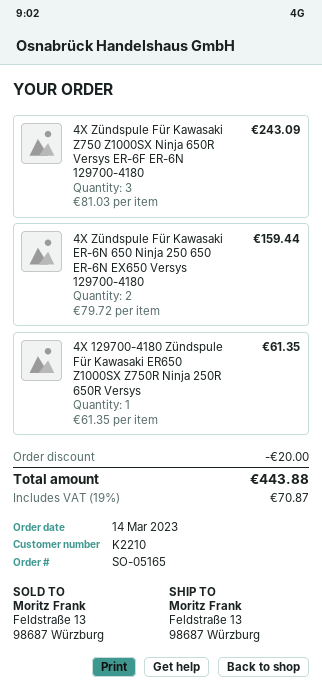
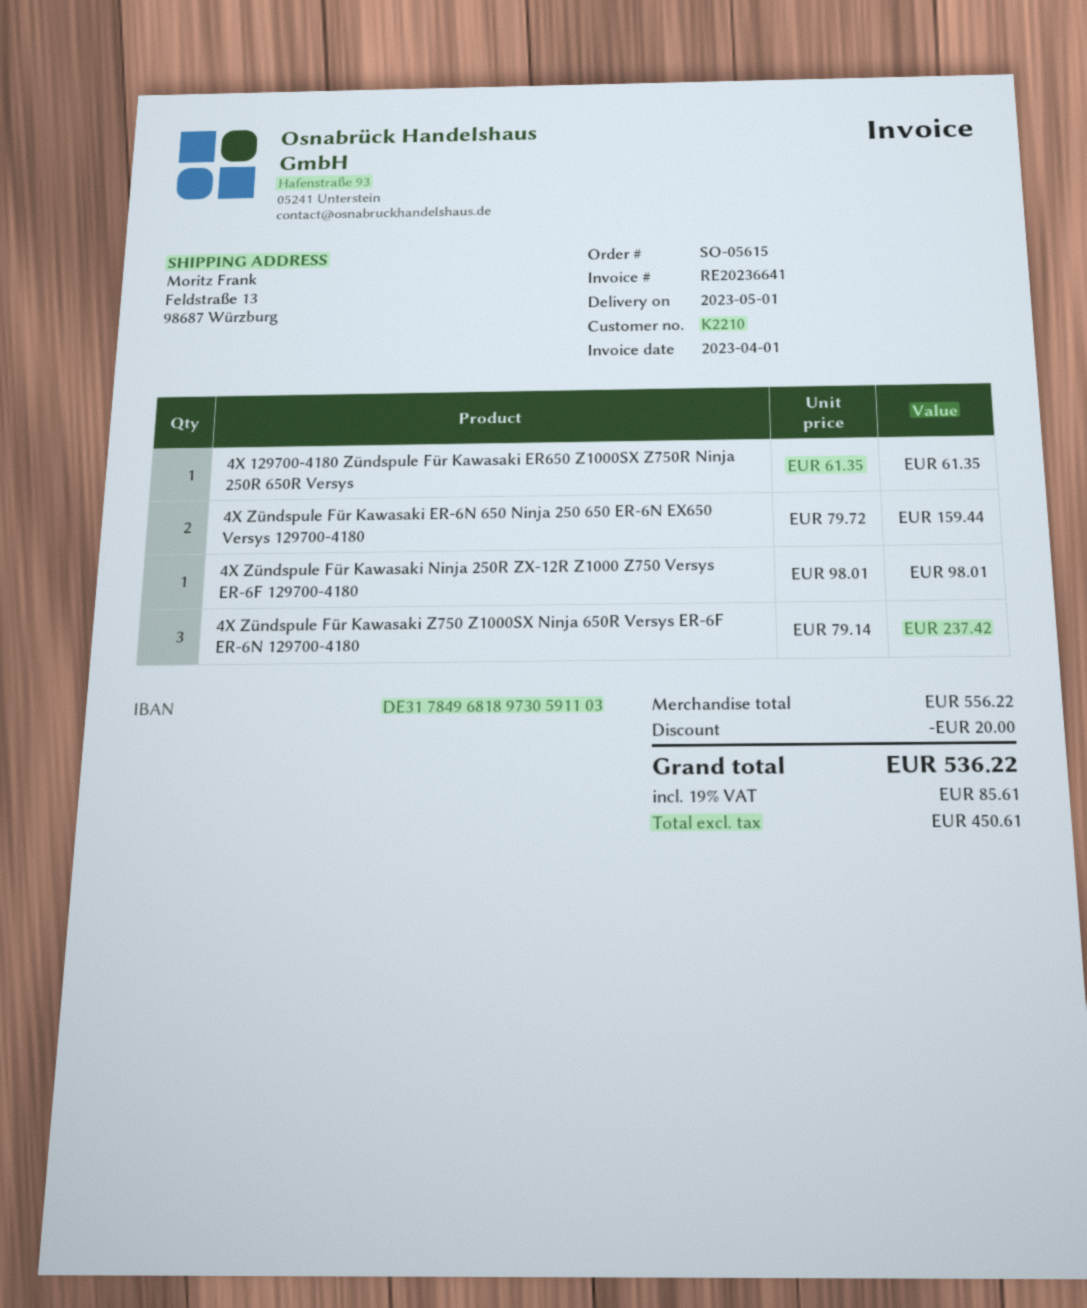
order number: SO-05165 -> SO-05615
4X Zündspule Für Kawasaki Z750 Z1000SX Ninja 650R Versys ER-6F ER-6N 129700-4180: 3 x 81.03 = 243.09 -> 3 x 79.14 = 237.42
4X Zündspule Für Kawasaki Ninja 250R ZX-12R Z1000 Z750 Versys ER-6F 129700-4180: none -> 1 x 98.01 = 98.01
tax: 19% = 70.87 -> 19% = 85.61
total: 443.88 -> 536.22

